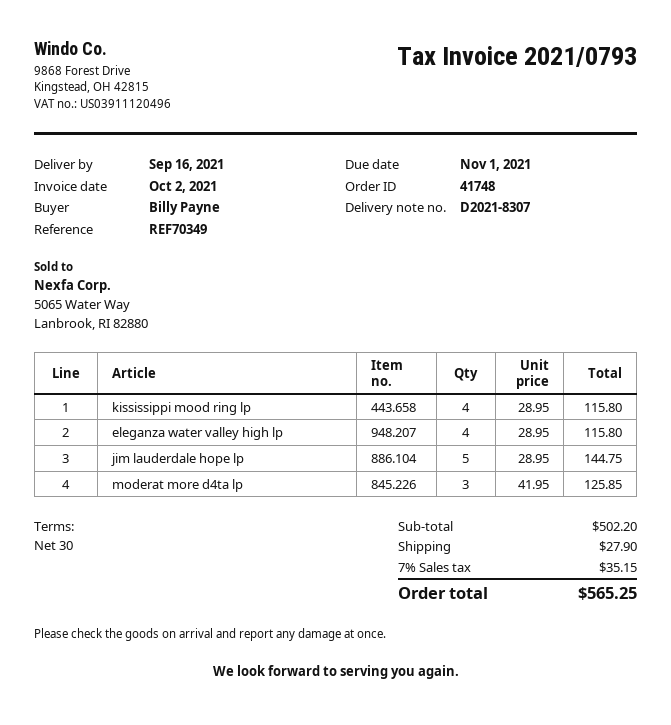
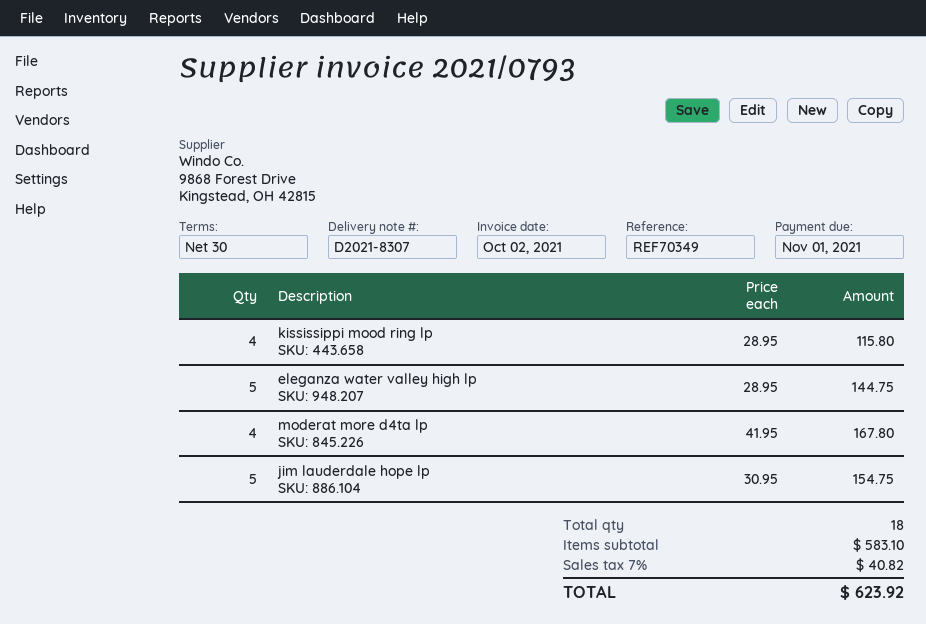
eleganza water valley high lp: 4 x 28.95 = 115.80 -> 5 x 28.95 = 144.75
jim lauderdale hope lp: 5 x 28.95 = 144.75 -> 5 x 30.95 = 154.75
moderat more d4ta lp: 3 x 41.95 = 125.85 -> 4 x 41.95 = 167.80
subtotal: 502.20 -> 583.10
shipping: 27.90 -> none
tax: 7% = 35.15 -> 7% = 40.82
total: 565.25 -> 623.92

